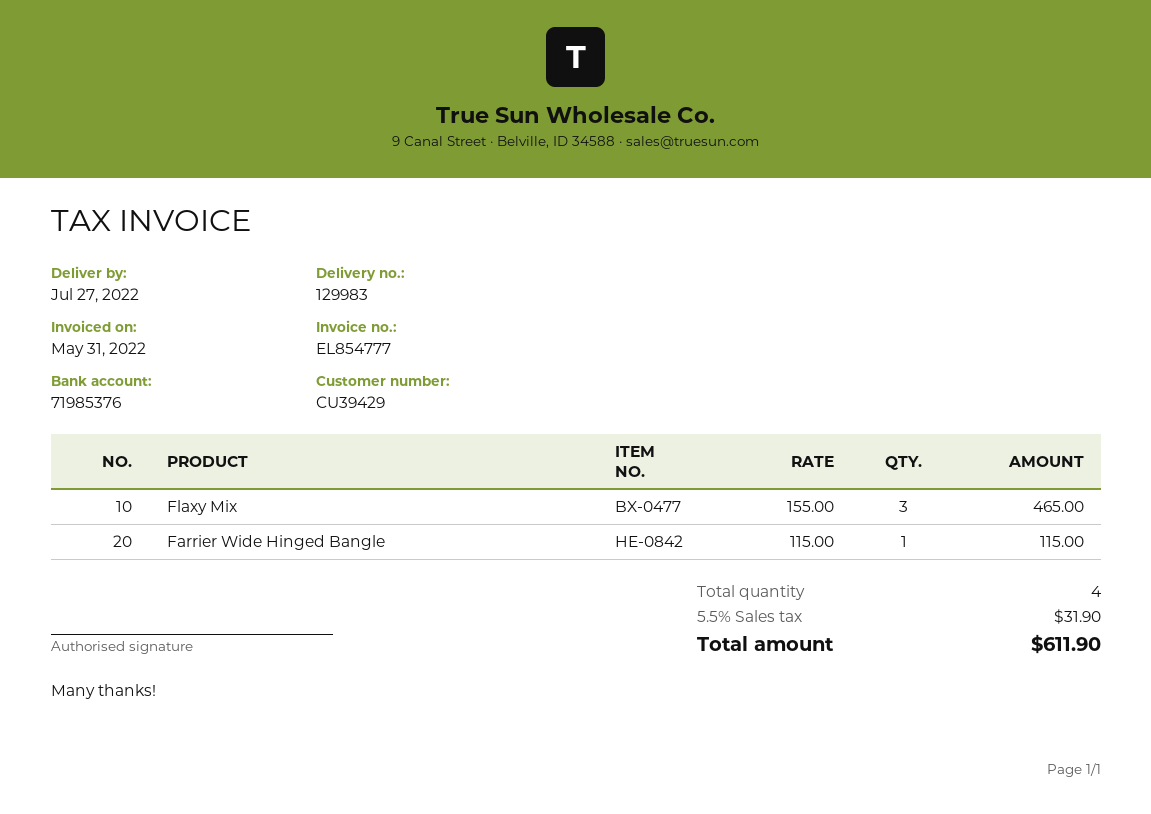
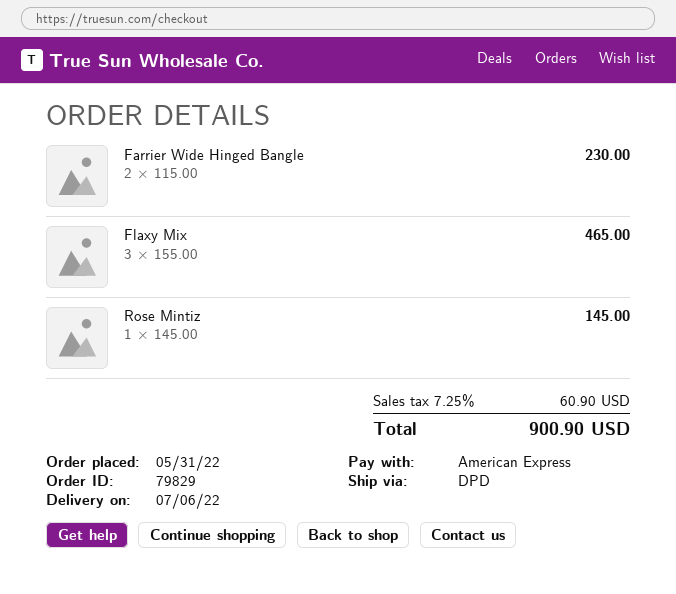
delivery date: 2022-07-27 -> 2022-07-06
Farrier Wide Hinged Bangle: 1 x 115.00 = 115.00 -> 2 x 115.00 = 230.00
Rose Mintiz: none -> 1 x 145.00 = 145.00
tax: 5.5% = 31.90 -> 7.25% = 60.90
total: 611.90 -> 900.90

